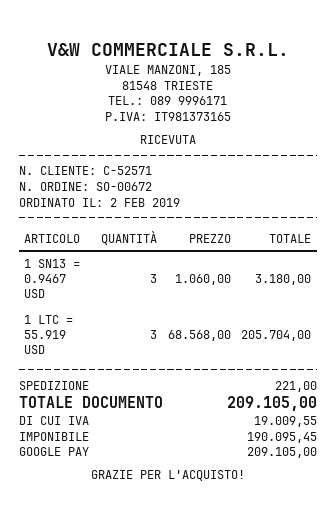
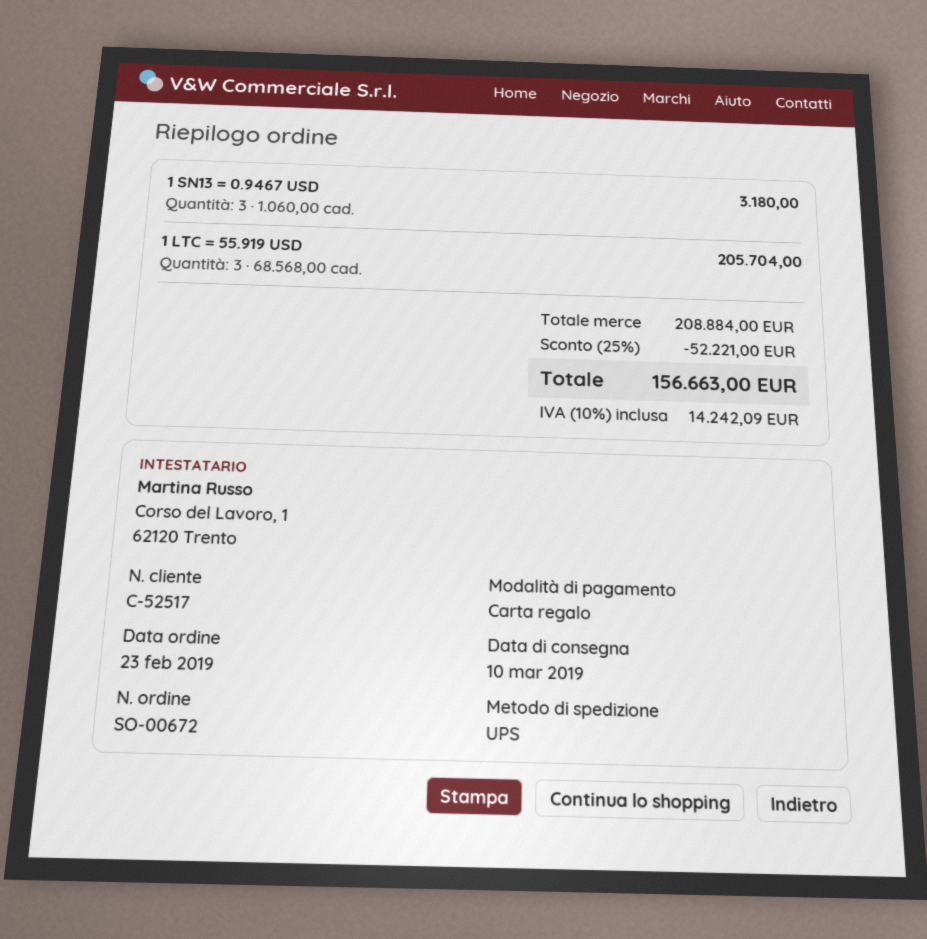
order date: 2019-02-02 -> 2019-02-23
customer number: C-52571 -> C-52517
payment method: Google Pay -> gift card
discount: none -> 25% = 52221.00
shipping: 221.00 -> none
tax: 19009.55 -> 14242.09
total: 209105.00 -> 156663.00

